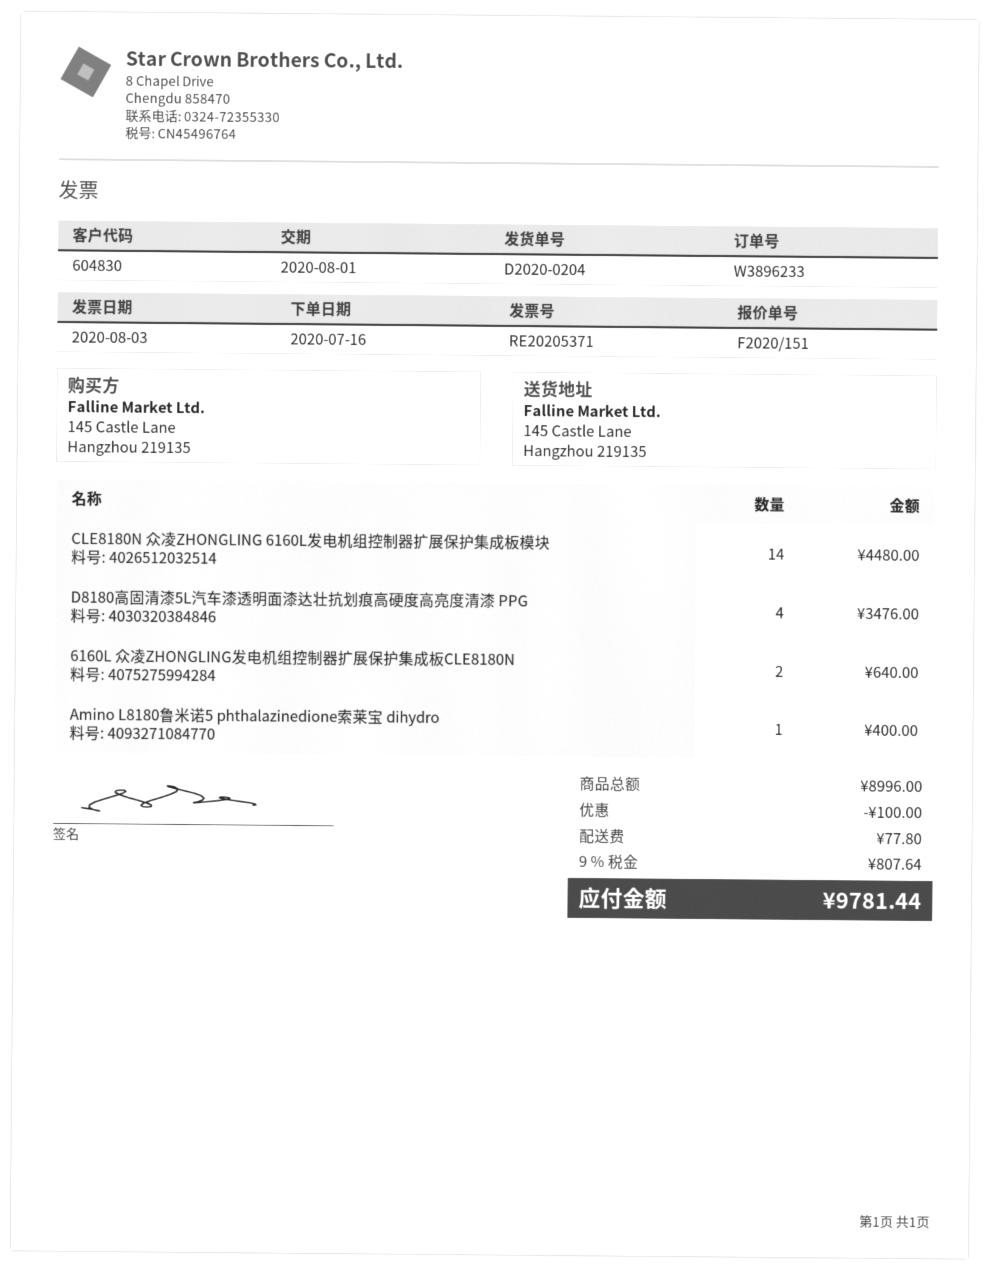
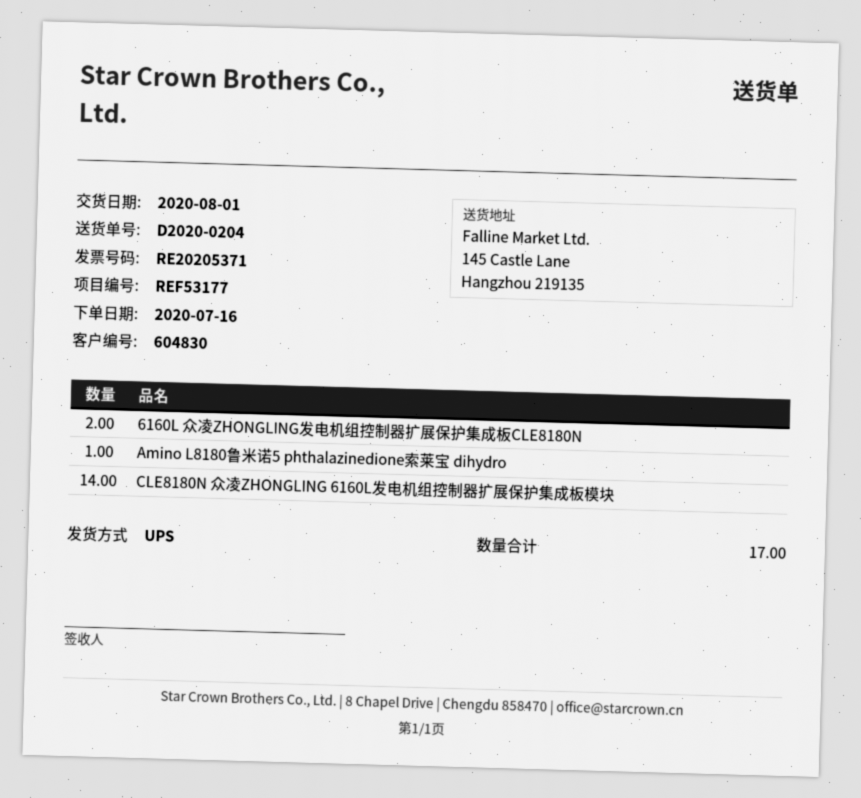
D8180高固清漆5L汽车漆透明面漆达壮抗划痕高硬度高亮度清漆 PPG: 4 -> none

